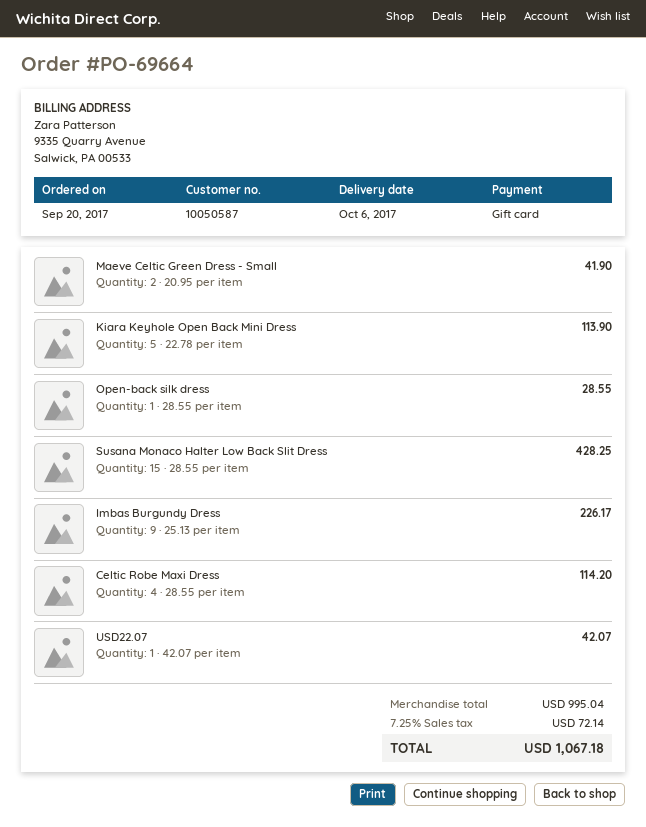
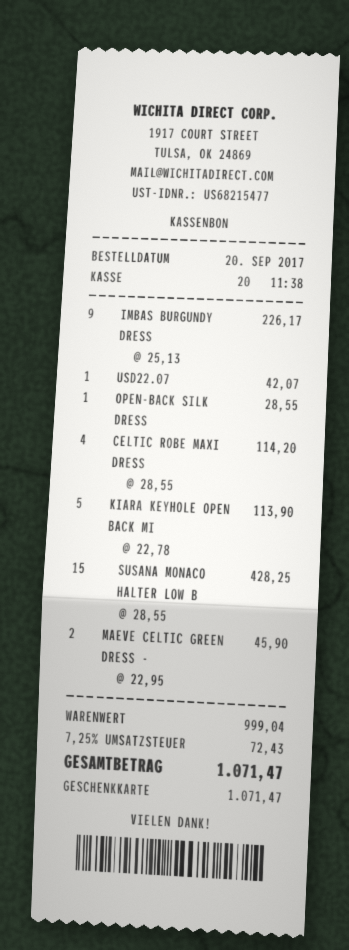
Maeve Celtic Green Dress - Small: 2 x 20.95 = 41.90 -> 2 x 22.95 = 45.90
subtotal: 995.04 -> 999.04
tax: 7.25% = 72.14 -> 7.25% = 72.43
total: 1067.18 -> 1071.47

